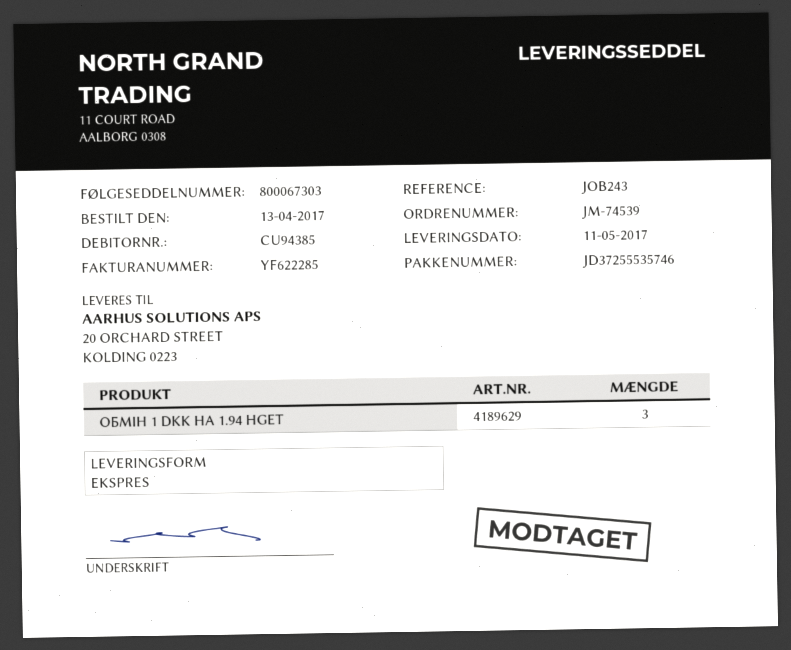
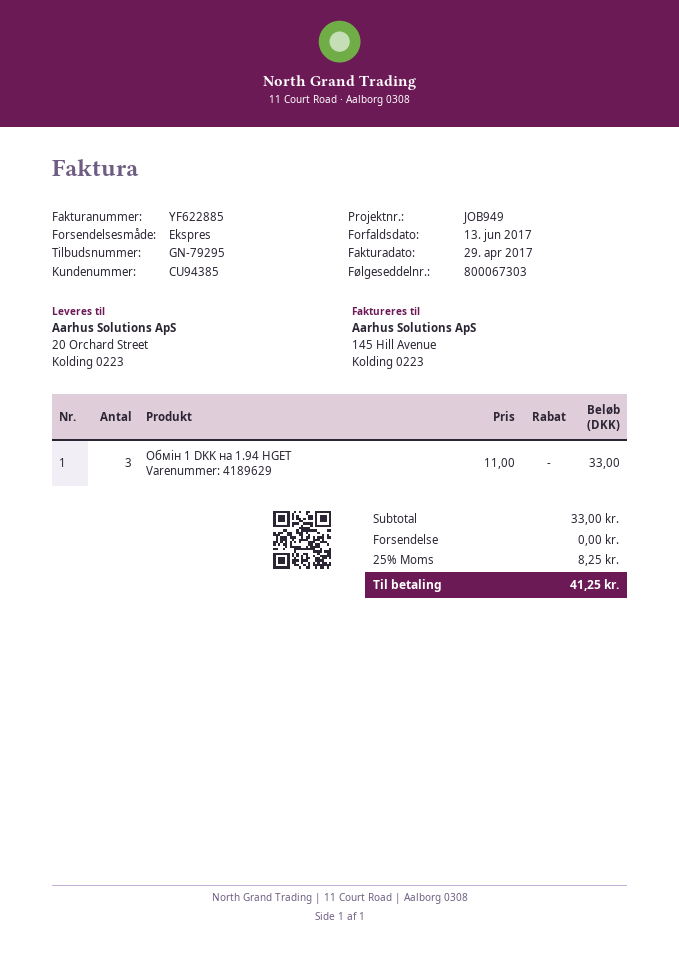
invoice number: YF622285 -> YF622885
reference: JOB243 -> JOB949

